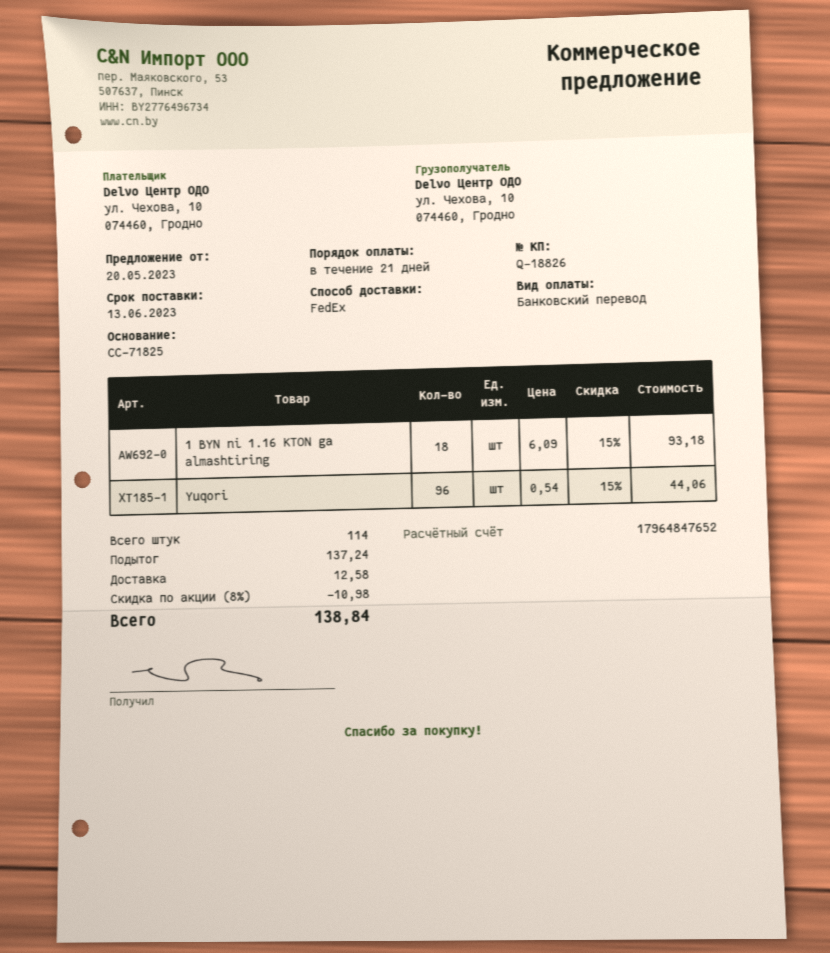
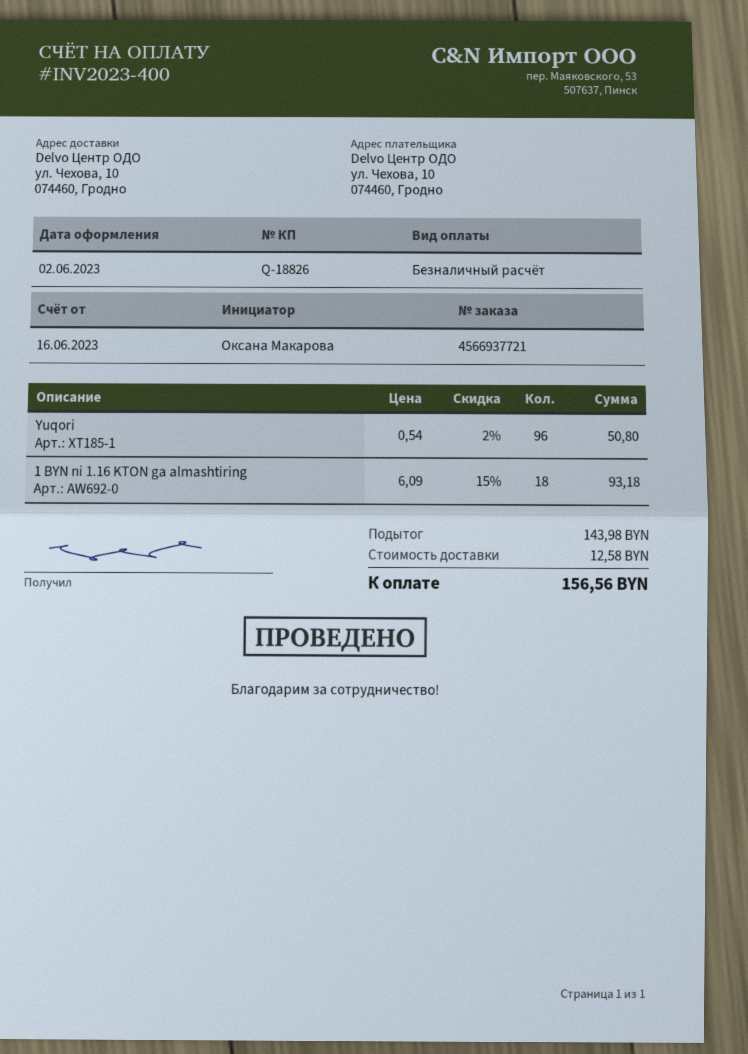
Yuqori: 96 x 0.54 - 15% = 44.06 -> 96 x 0.54 - 2% = 50.80
subtotal: 137.24 -> 143.98
discount: 8% = 10.98 -> none
total: 138.84 -> 156.56

